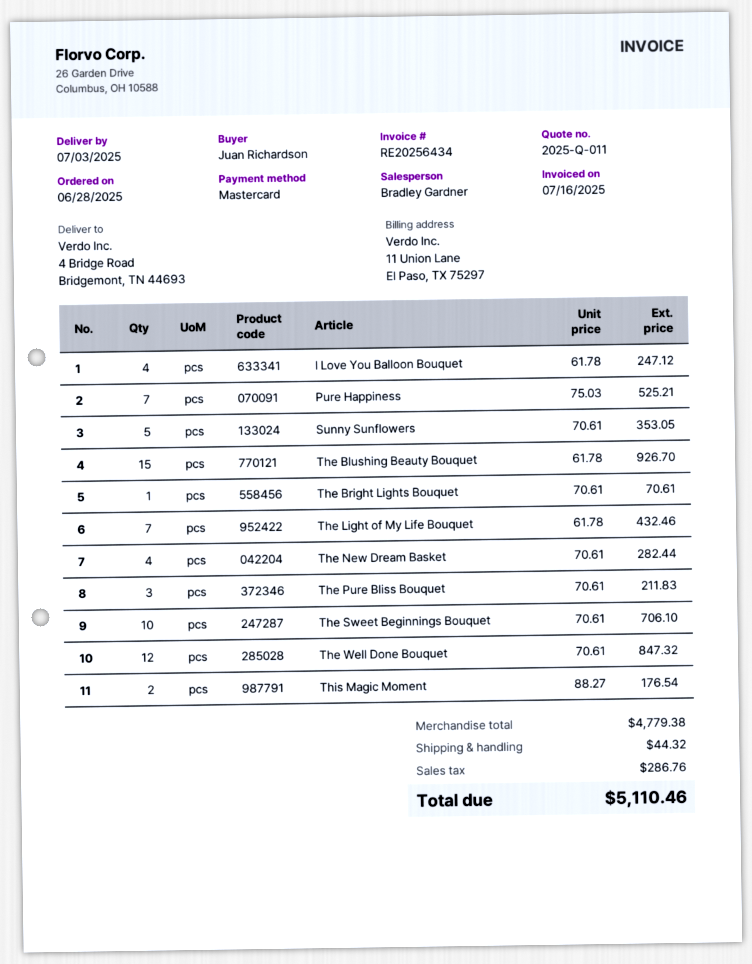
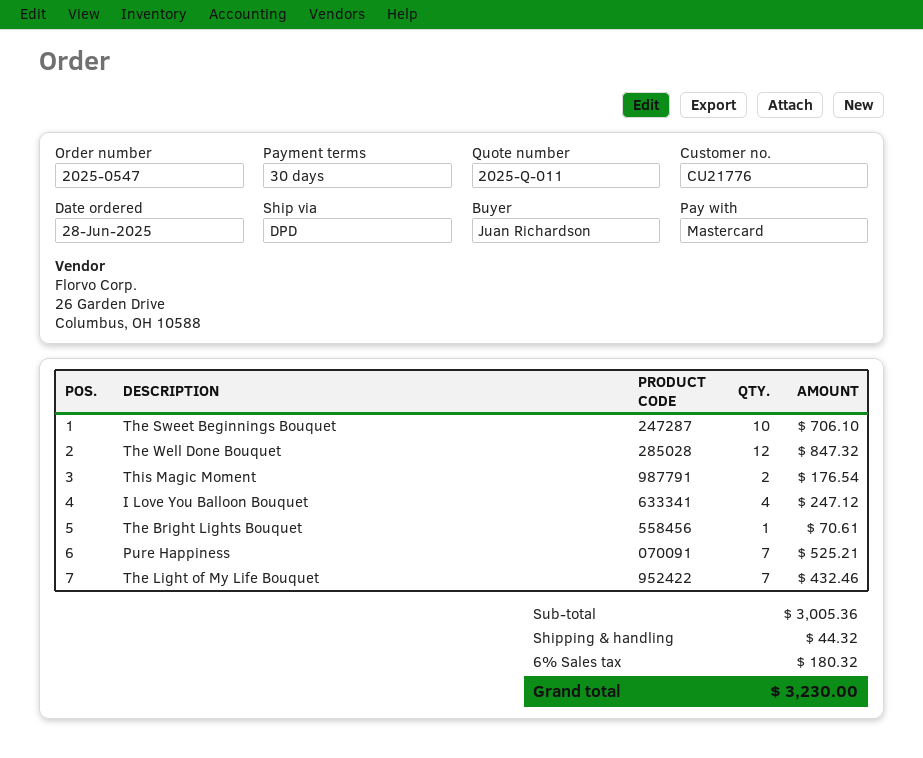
Sunny Sunflowers: 5 for 353.05 -> none
The Blushing Beauty Bouquet: 15 for 926.70 -> none
The New Dream Basket: 4 for 282.44 -> none
The Pure Bliss Bouquet: 3 for 211.83 -> none
subtotal: 4779.38 -> 3005.36
tax: 286.76 -> 180.32
total: 5110.46 -> 3230.00

